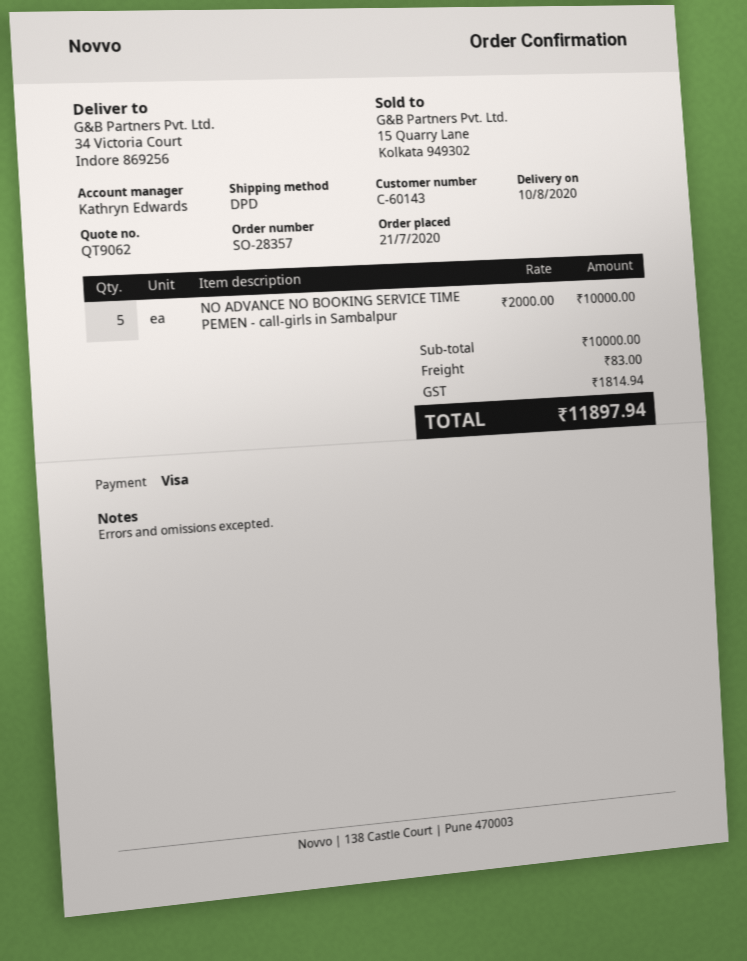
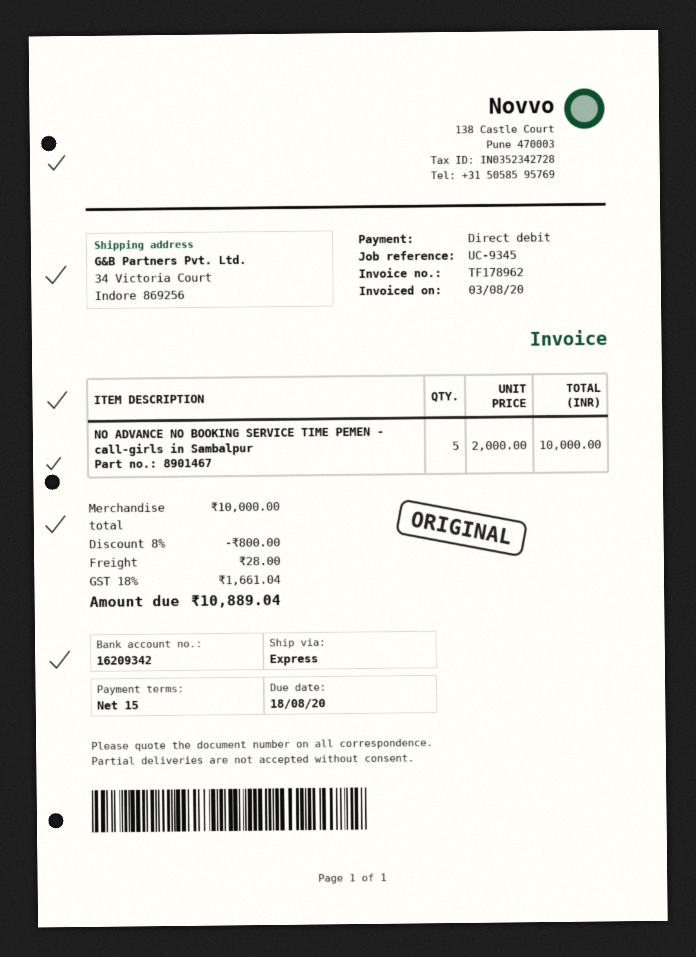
payment method: Visa -> direct debit
shipping method: DPD -> express
discount: none -> 8% = 800.00
shipping: 83.00 -> 28.00
tax: 1814.94 -> 1661.04
total: 11897.94 -> 10889.04

